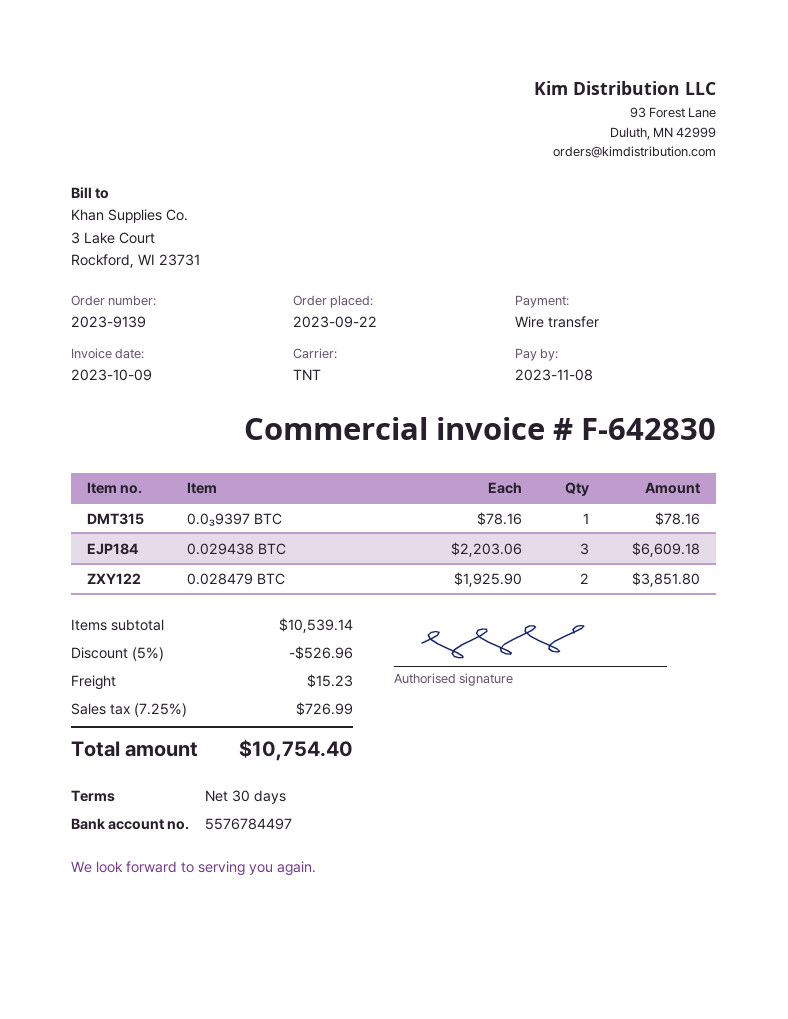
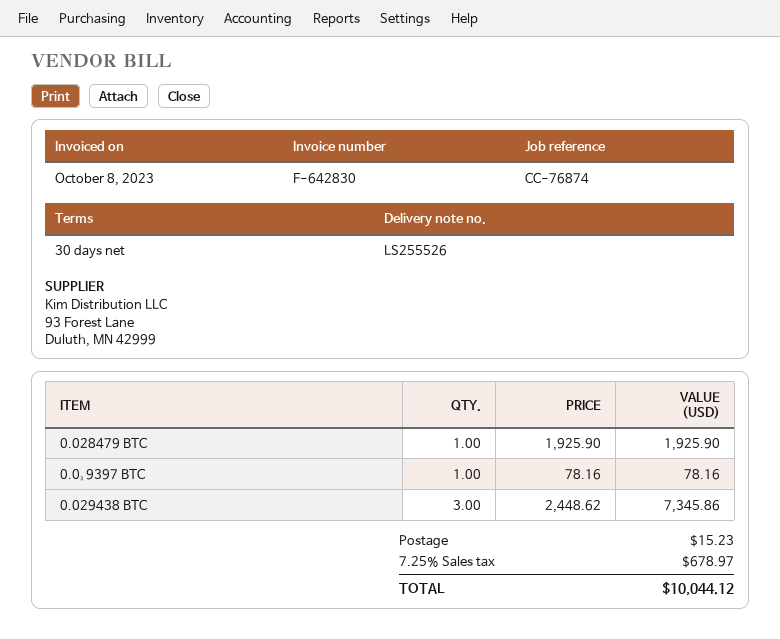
invoice date: 2023-10-09 -> 2023-10-08
0.029438 BTC: 3 x 2203.06 = 6609.18 -> 3 x 2448.62 = 7345.86
0.028479 BTC: 2 x 1925.90 = 3851.80 -> 1 x 1925.90 = 1925.90
discount: 5% = 526.96 -> none
tax: 7.25% = 726.99 -> 7.25% = 678.97
total: 10754.40 -> 10044.12

